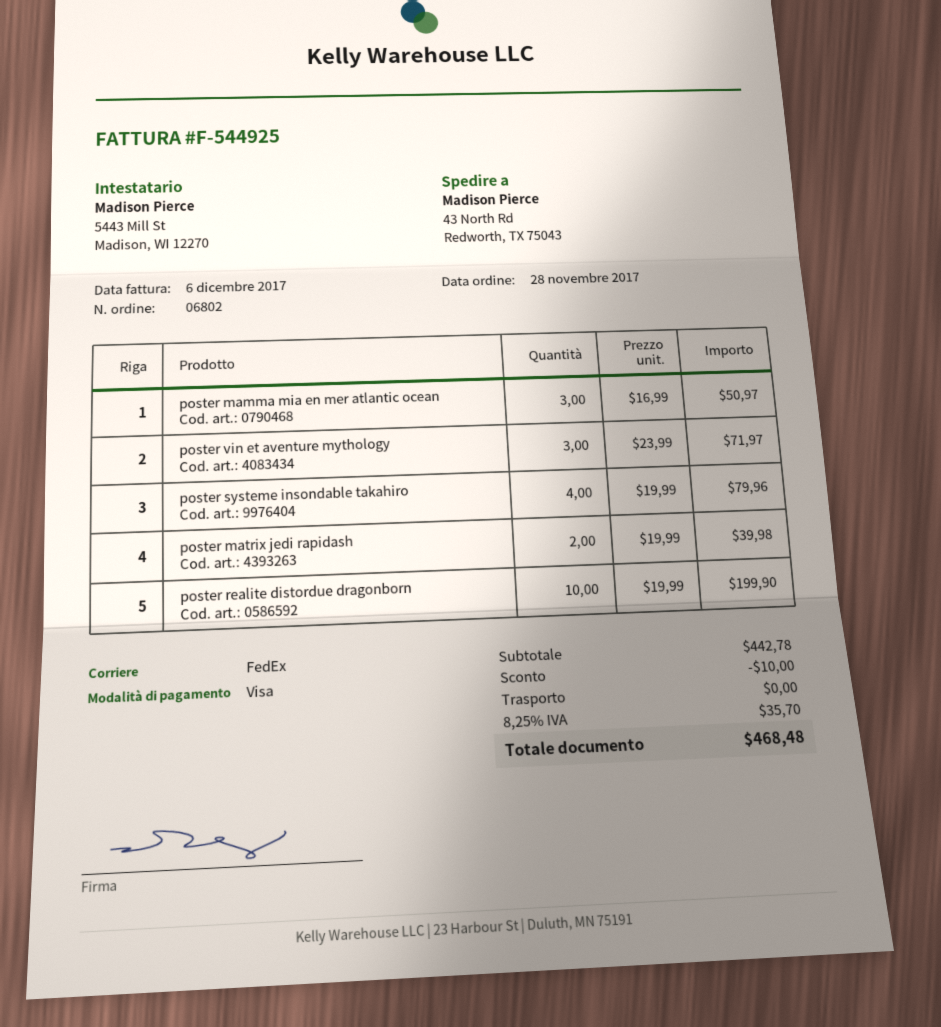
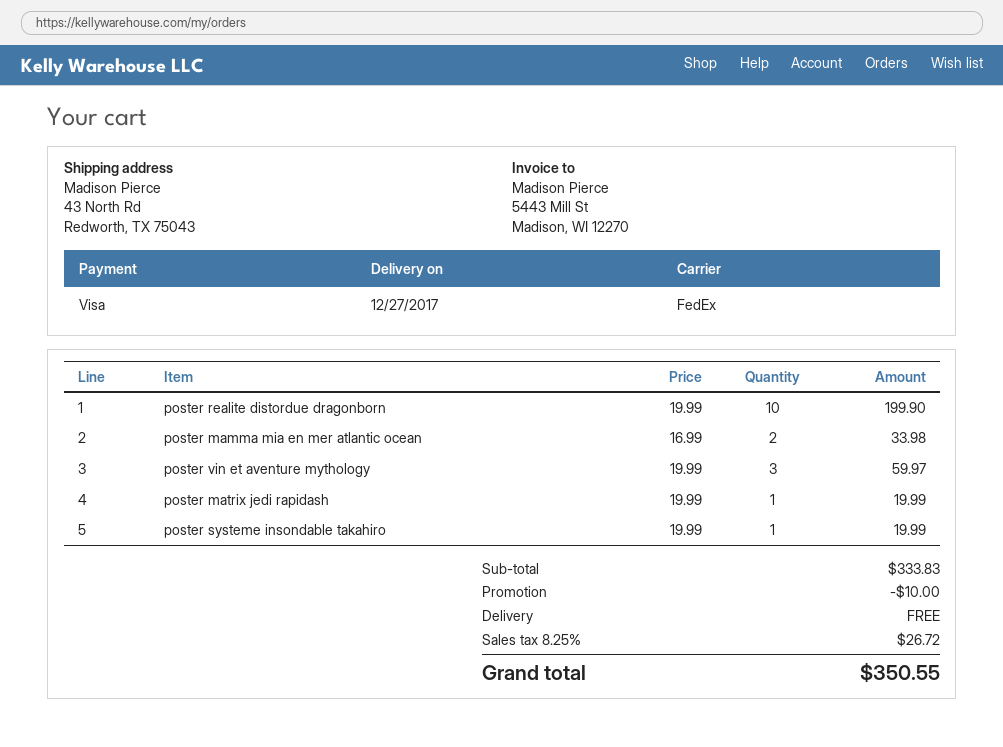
poster mamma mia en mer atlantic ocean: 3 x 16.99 = 50.97 -> 2 x 16.99 = 33.98
poster vin et aventure mythology: 3 x 23.99 = 71.97 -> 3 x 19.99 = 59.97
poster systeme insondable takahiro: 4 x 19.99 = 79.96 -> 1 x 19.99 = 19.99
poster matrix jedi rapidash: 2 x 19.99 = 39.98 -> 1 x 19.99 = 19.99
subtotal: 442.78 -> 333.83
tax: 8.25% = 35.70 -> 8.25% = 26.72
total: 468.48 -> 350.55

